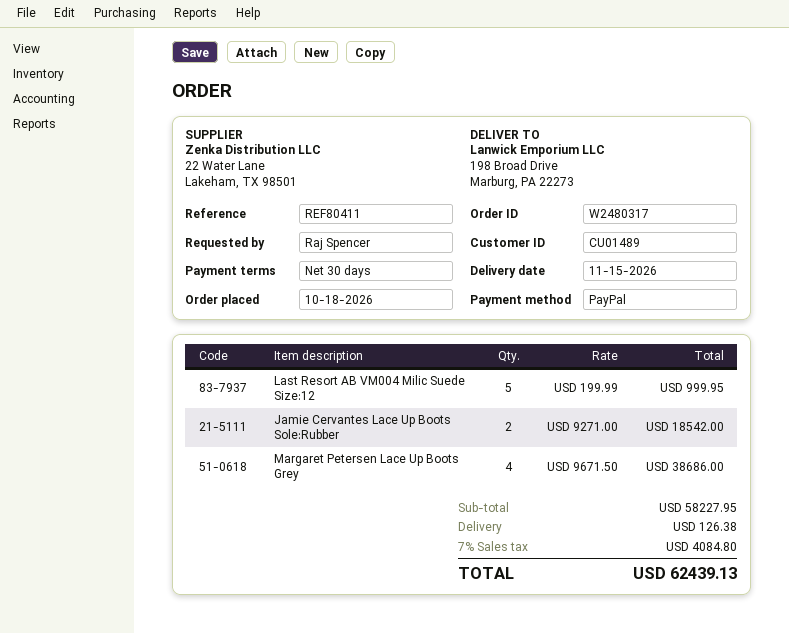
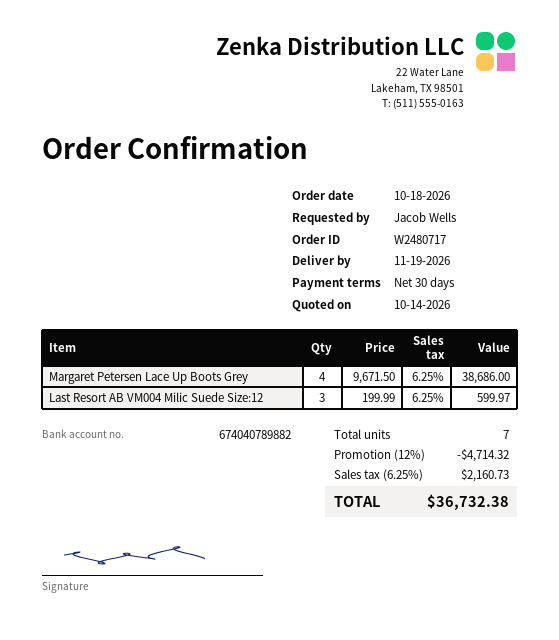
order number: W2480317 -> W2480717
delivery date: 2026-11-15 -> 2026-11-19
ordered by: Raj Spencer -> Jacob Wells
Last Resort AB VM004 Milic Suede Size:12: 5 x 199.99 = 999.95 -> 3 x 199.99 = 599.97
Jamie Cervantes Lace Up Boots Sole:Rubber: 2 x 9271.00 = 18542.00 -> none
discount: none -> 12% = 4714.32
shipping: 126.38 -> none
tax: 7% = 4084.80 -> 6.25% = 2160.73
total: 62439.13 -> 36732.38

